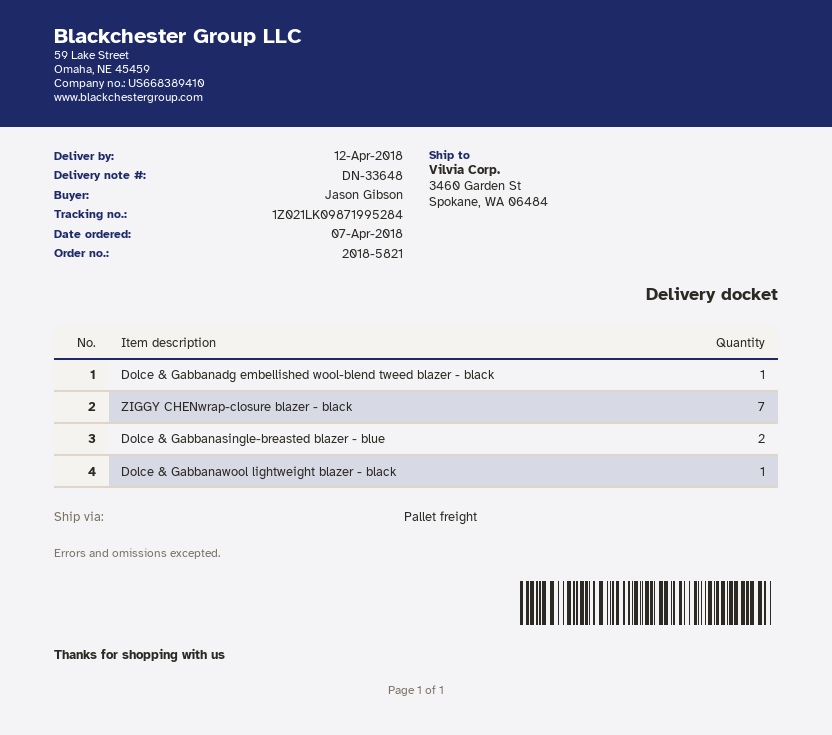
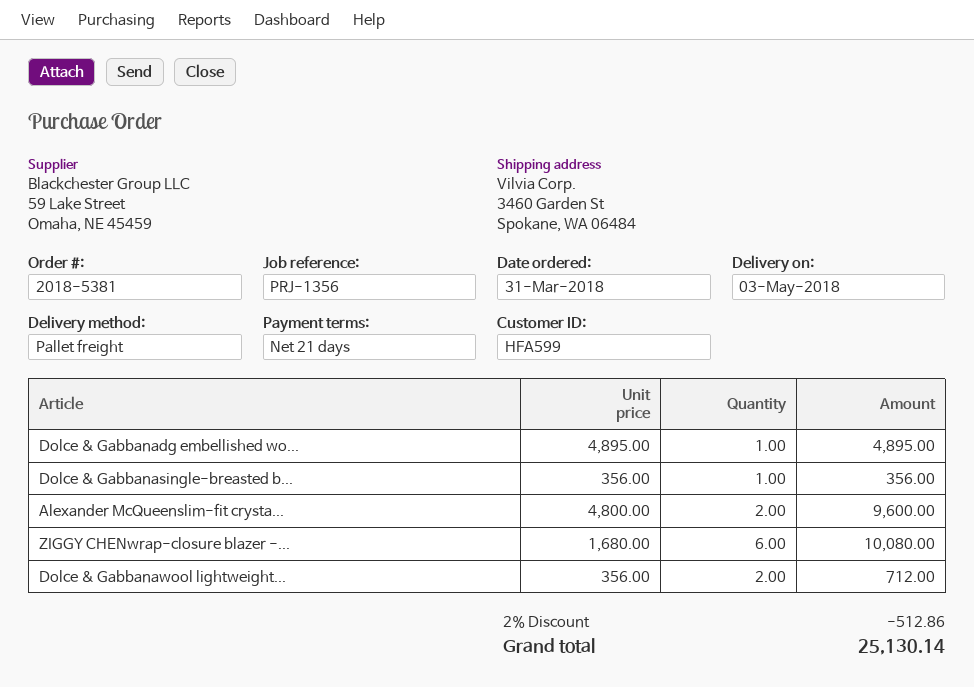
order number: 2018-5821 -> 2018-5381
order date: 2018-04-07 -> 2018-03-31
delivery date: 2018-04-12 -> 2018-05-03
ZIGGY CHENwrap-closure blazer - black: 7 -> 6
Dolce & Gabbanasingle-breasted blazer - blue: 2 -> 1
Dolce & Gabbanawool lightweight blazer - black: 1 -> 2
Alexander McQueenslim-fit crysta...: none -> 2

